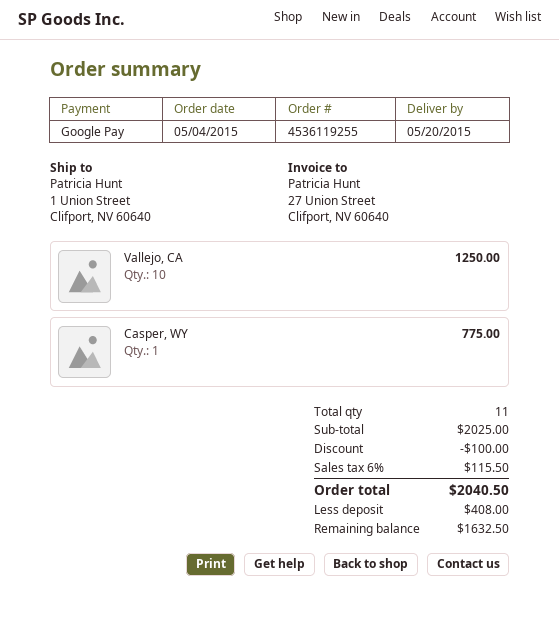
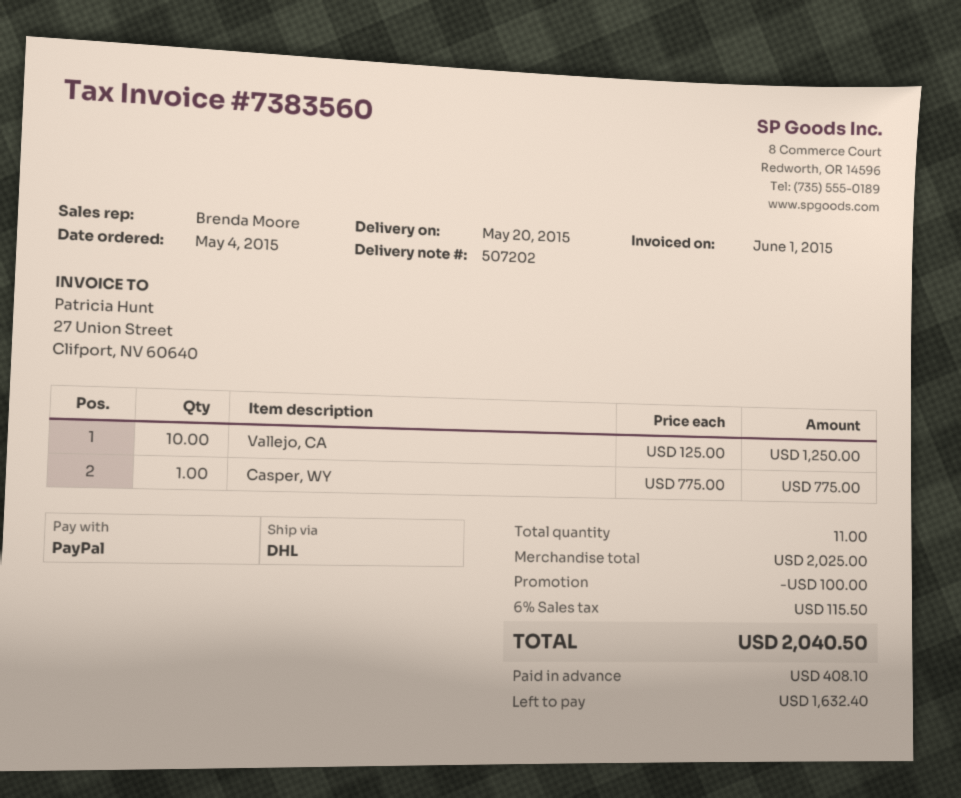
payment method: Google Pay -> PayPal
deposit: 408.00 -> 408.10
balance: 1632.50 -> 1632.40

